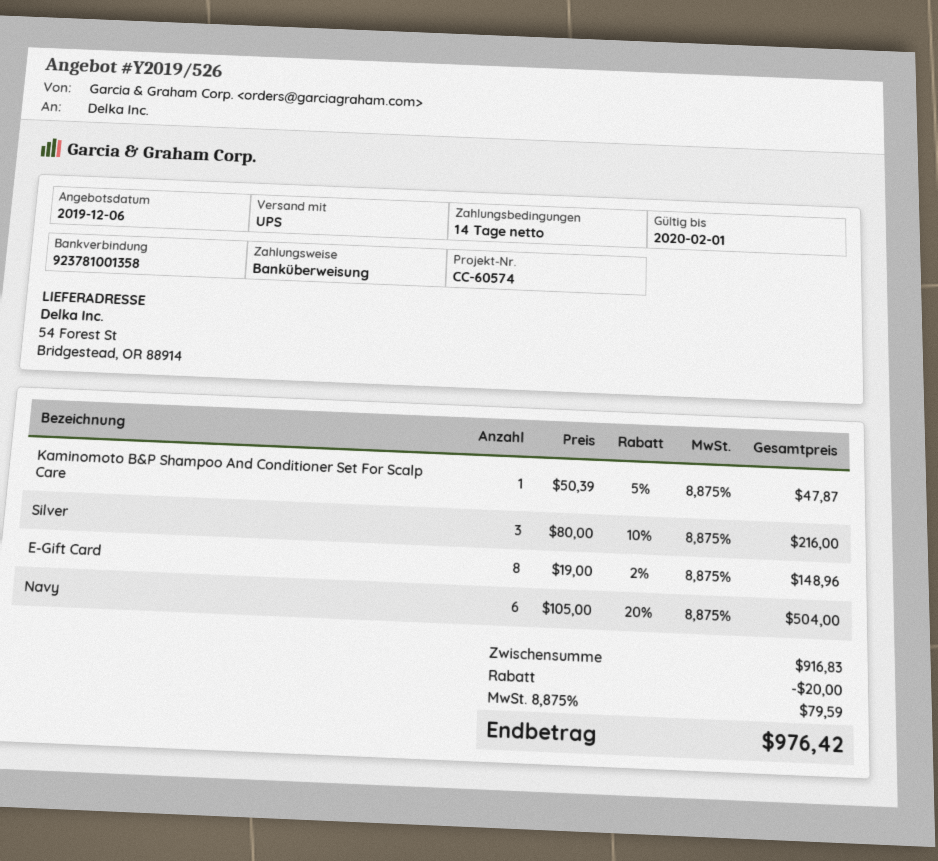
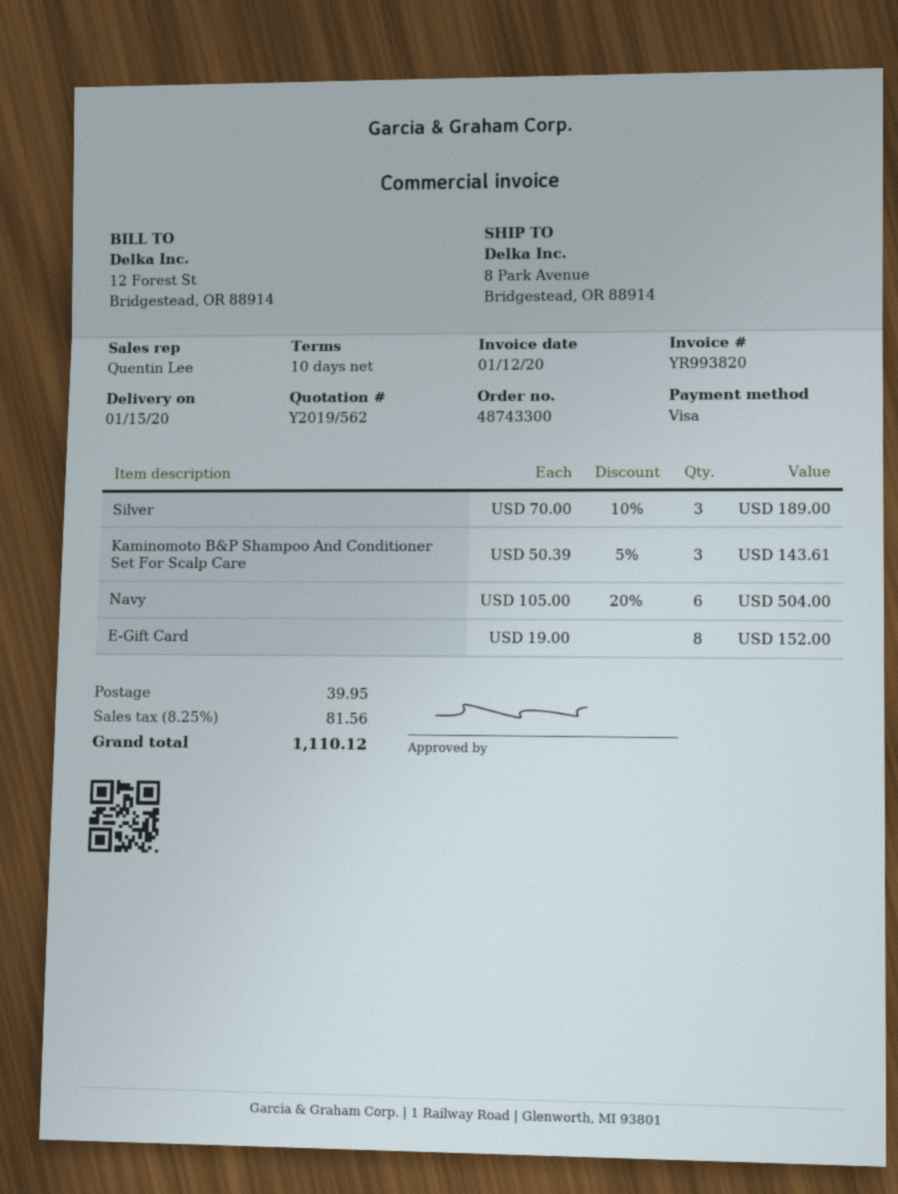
quote number: Y2019/526 -> Y2019/562
payment terms: 14 days -> 10 days
payment method: bank transfer -> Visa
ship to: 54 Forest St, Bridgestead, OR 88914 -> 8 Park Avenue, Bridgestead, OR 88914
Kaminomoto B&P Shampoo And Conditioner Set For Scalp Care: 1 x 50.39 - 5% = 47.87 -> 3 x 50.39 - 5% = 143.61
Silver: 3 x 80.00 - 10% = 216.00 -> 3 x 70.00 - 10% = 189.00
E-Gift Card: 8 x 19.00 - 2% = 148.96 -> 8 x 19.00 = 152.00
discount: 20.00 -> none
shipping: none -> 39.95
tax: 8.875% = 79.59 -> 8.25% = 81.56
total: 976.42 -> 1110.12

